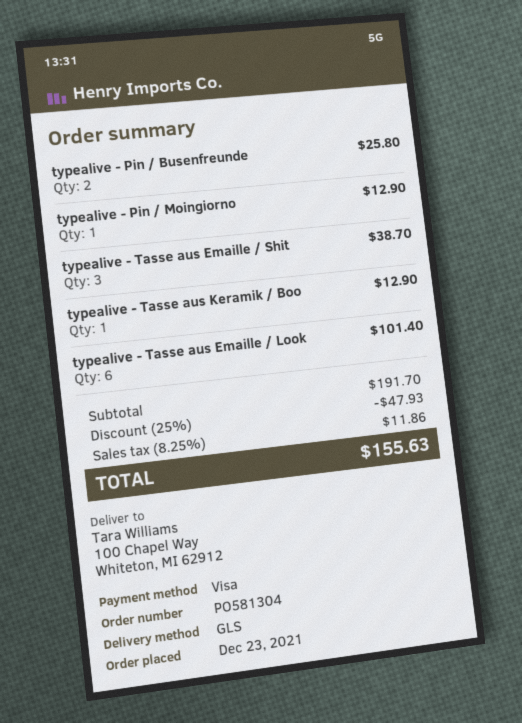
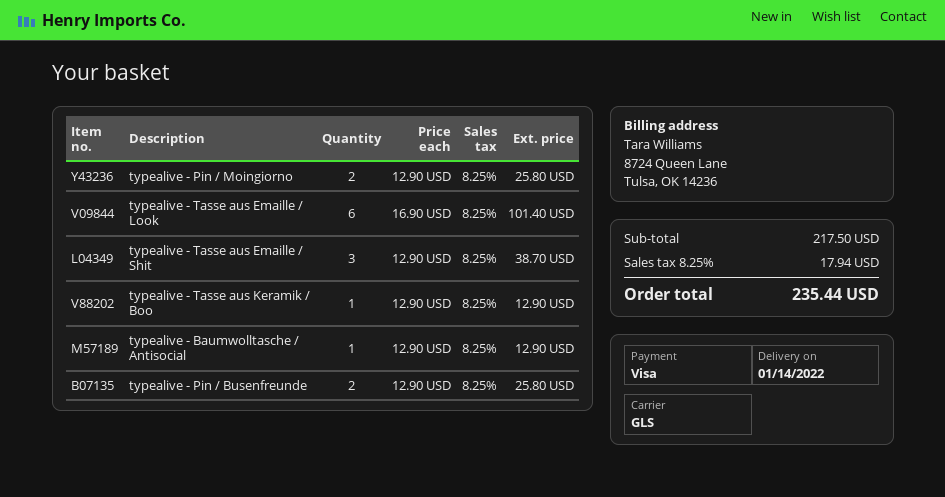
typealive - Pin / Moingiorno: 1 for 12.90 -> 2 for 25.80
typealive - Baumwolltasche / Antisocial: none -> 1 for 12.90
subtotal: 191.70 -> 217.50
discount: 25% = 47.93 -> none
tax: 8.25% = 11.86 -> 8.25% = 17.94
total: 155.63 -> 235.44

